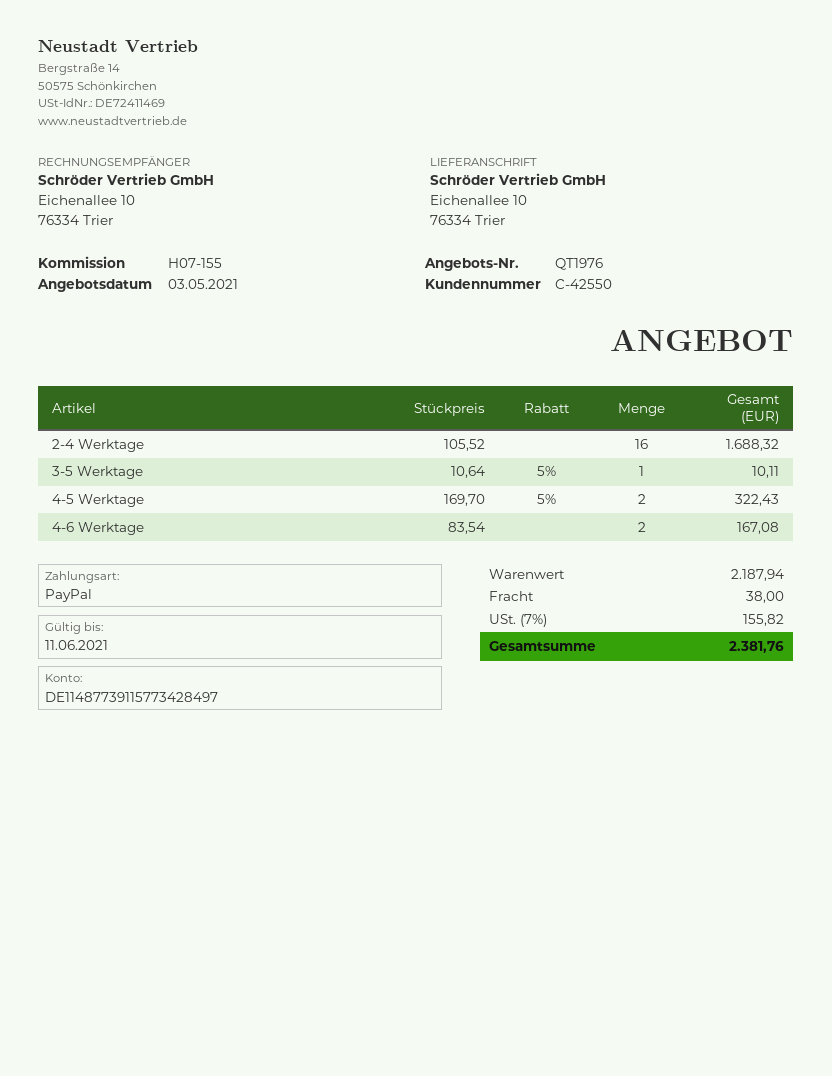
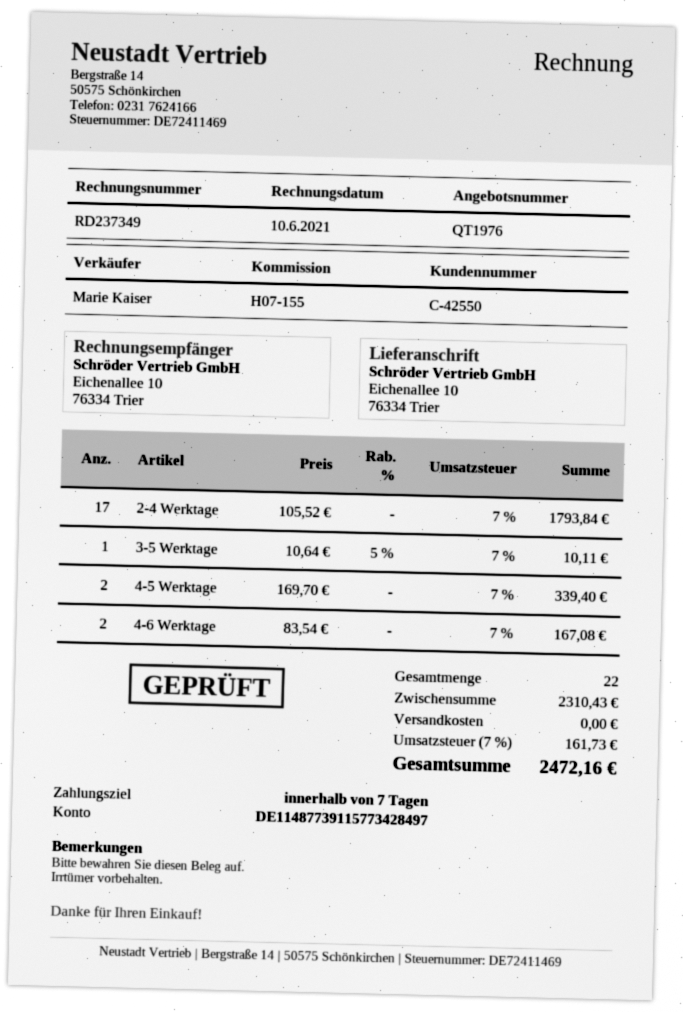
2-4 Werktage: 16 x 105.52 = 1688.32 -> 17 x 105.52 = 1793.84
4-5 Werktage: 2 x 169.70 - 5% = 322.43 -> 2 x 169.70 = 339.40
subtotal: 2187.94 -> 2310.43
shipping: 38.00 -> 0.00
tax: 7% = 155.82 -> 7% = 161.73
total: 2381.76 -> 2472.16

